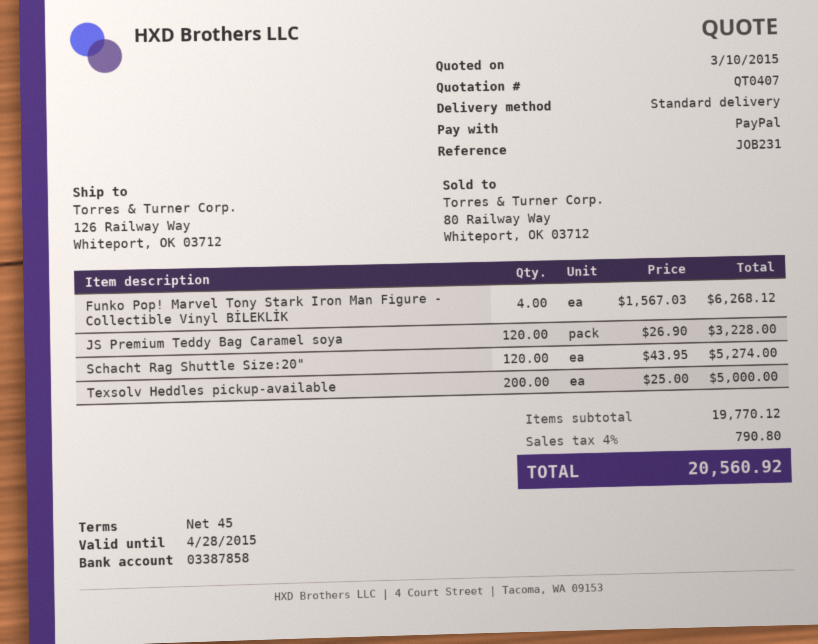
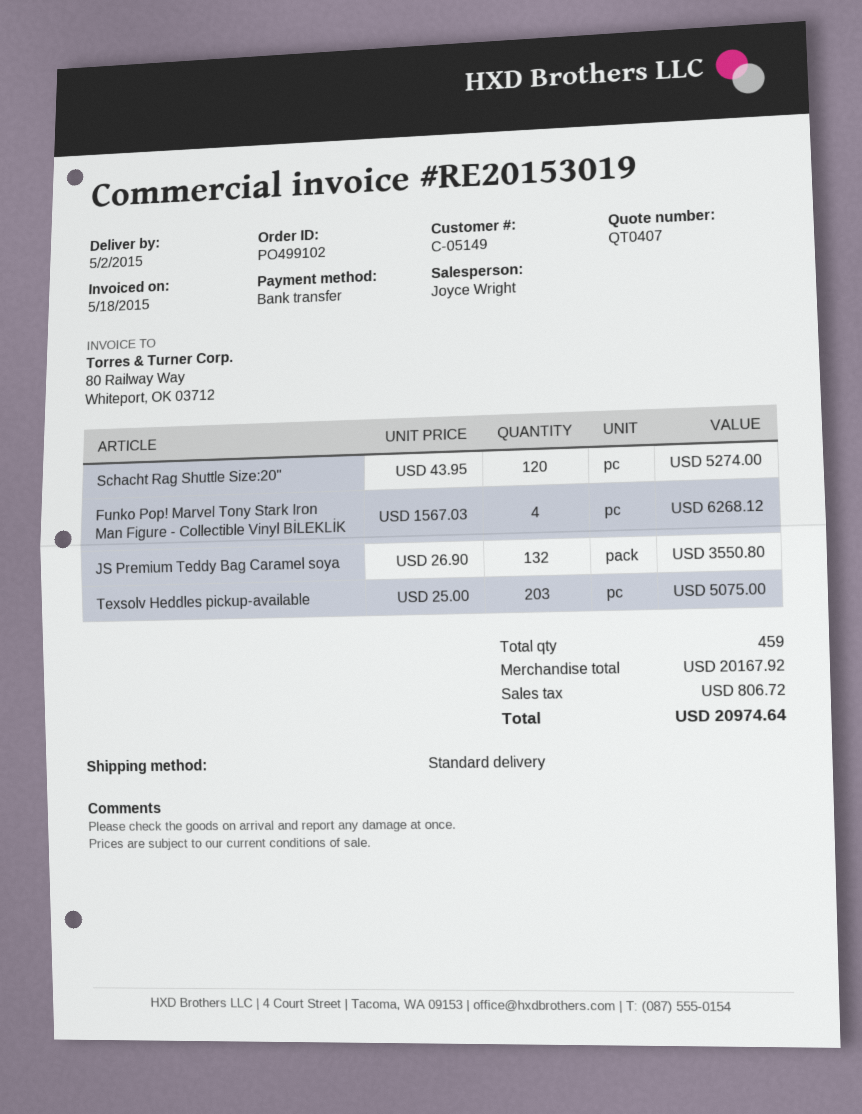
payment method: PayPal -> bank transfer
JS Premium Teddy Bag Caramel soya: 120 x 26.90 = 3228.00 -> 132 x 26.90 = 3550.80
Texsolv Heddles pickup-available: 200 x 25.00 = 5000.00 -> 203 x 25.00 = 5075.00
subtotal: 19770.12 -> 20167.92
tax: 790.80 -> 806.72
total: 20560.92 -> 20974.64

